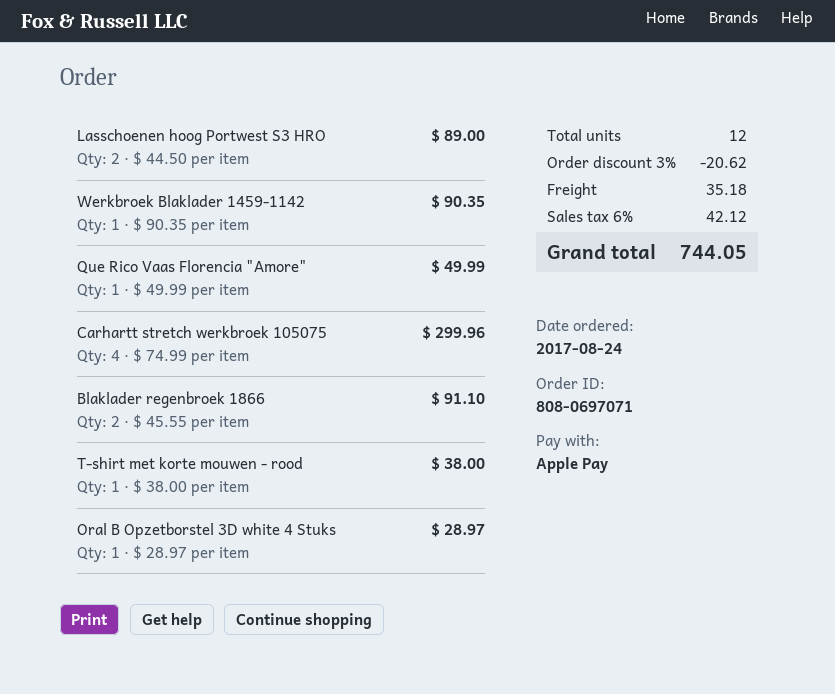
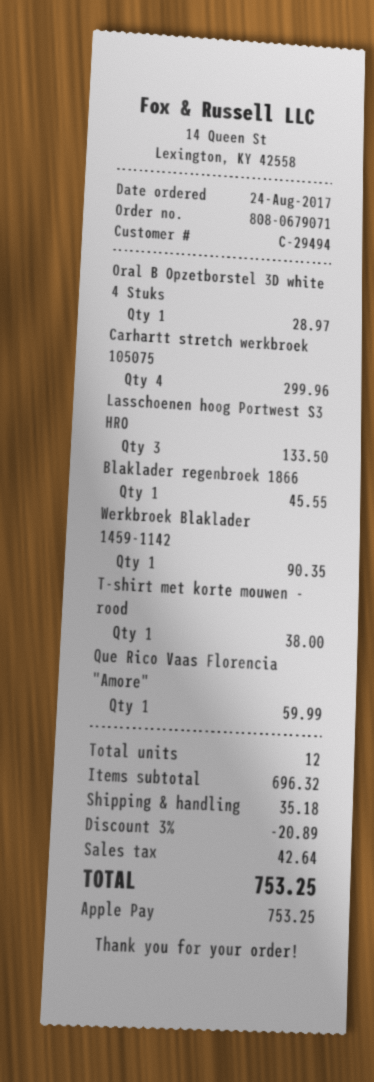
order number: 808-0697071 -> 808-0679071
Lasschoenen hoog Portwest S3 HRO: 2 for 89.00 -> 3 for 133.50
Que Rico Vaas Florencia "Amore": 1 for 49.99 -> 1 for 59.99
Blaklader regenbroek 1866: 2 for 91.10 -> 1 for 45.55
discount: 3% = 20.62 -> 3% = 20.89
tax: 42.12 -> 42.64
total: 744.05 -> 753.25

